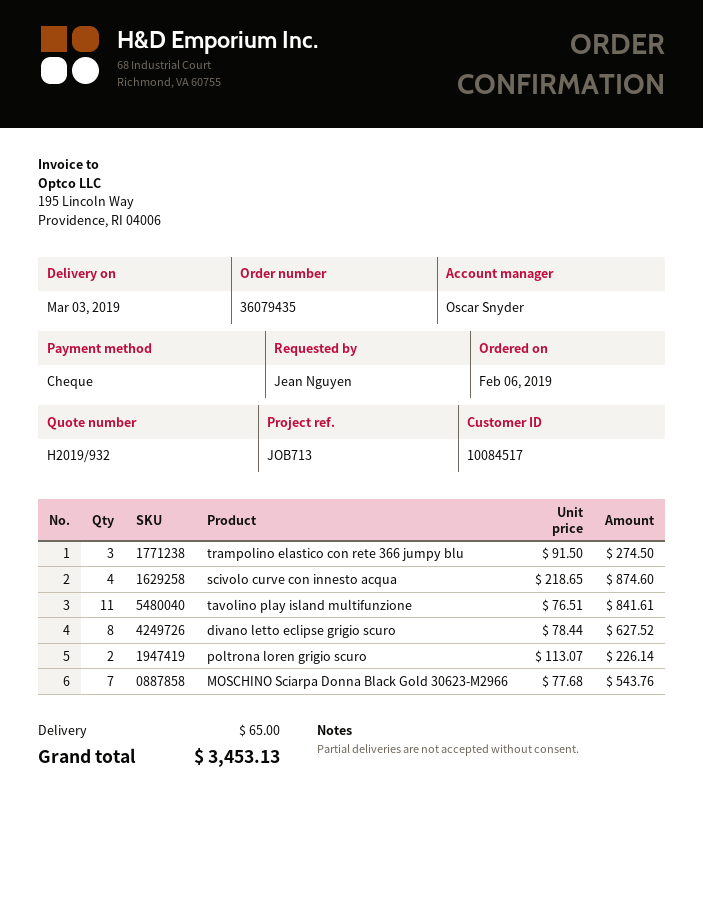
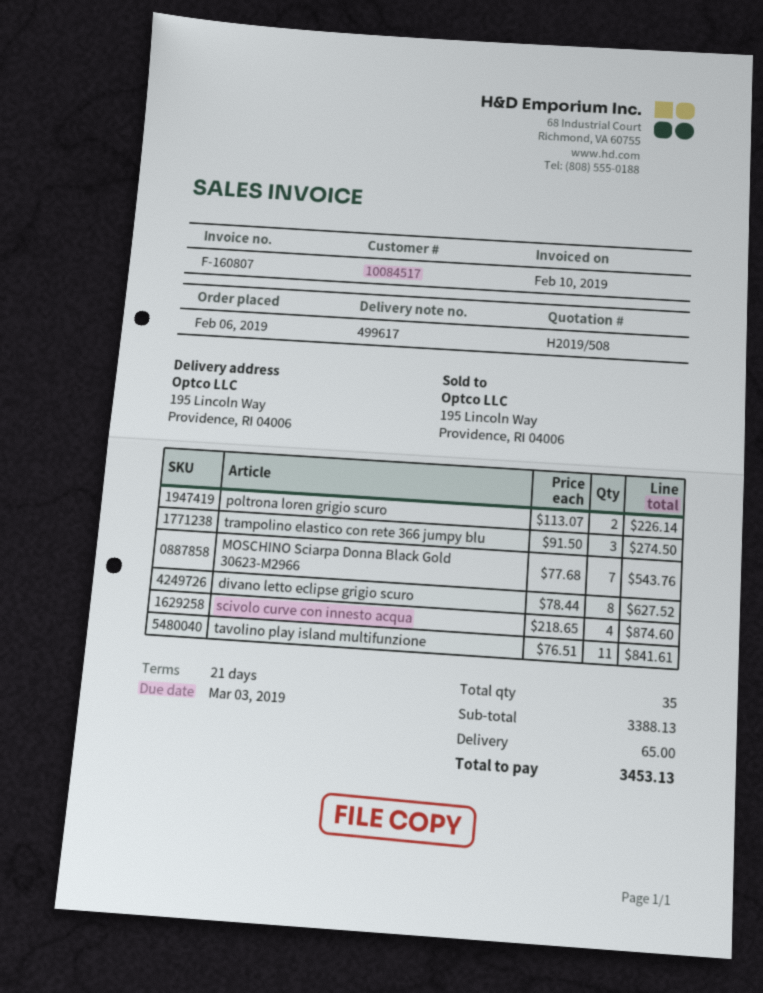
quote number: H2019/932 -> H2019/508

